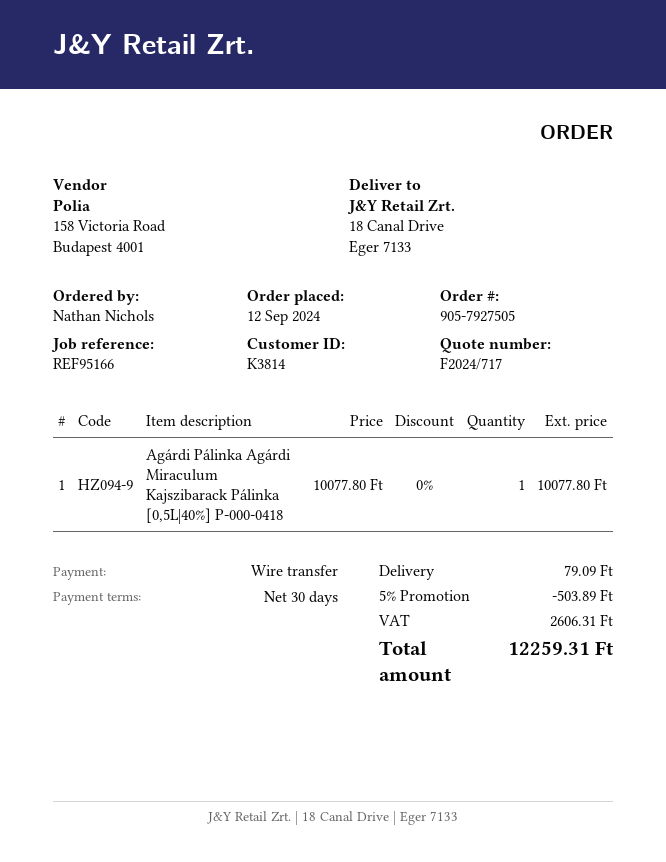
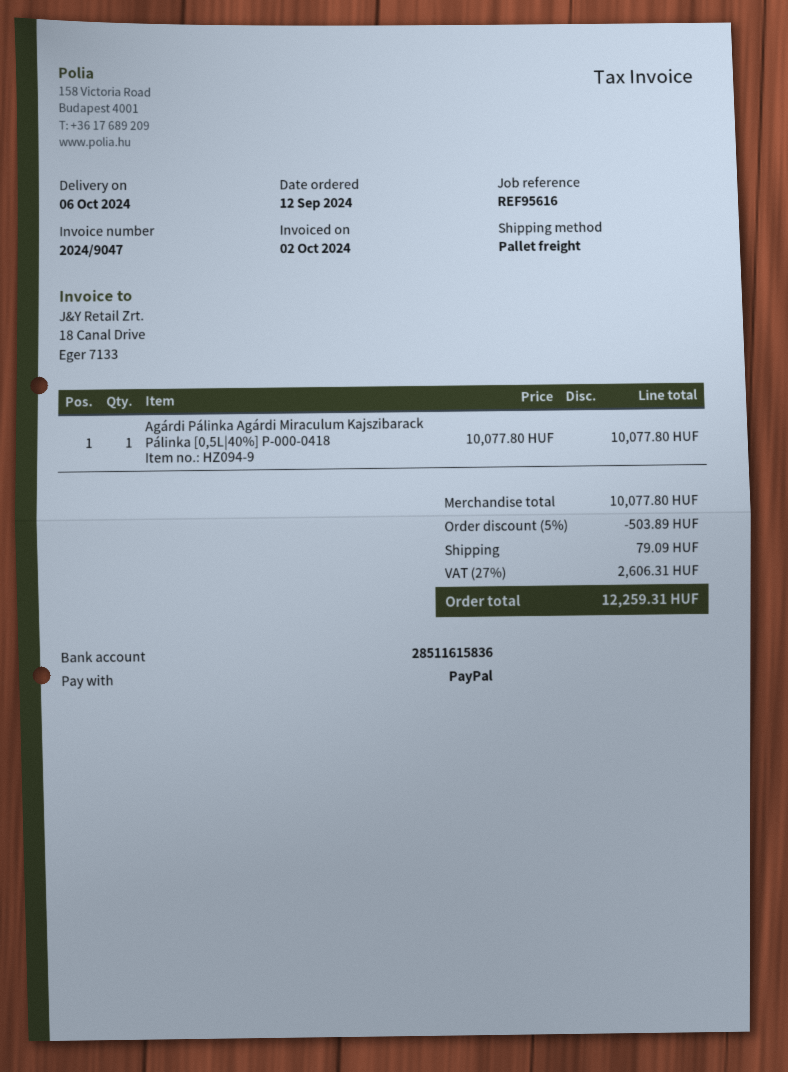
reference: REF95166 -> REF95616
payment method: bank transfer -> PayPal

